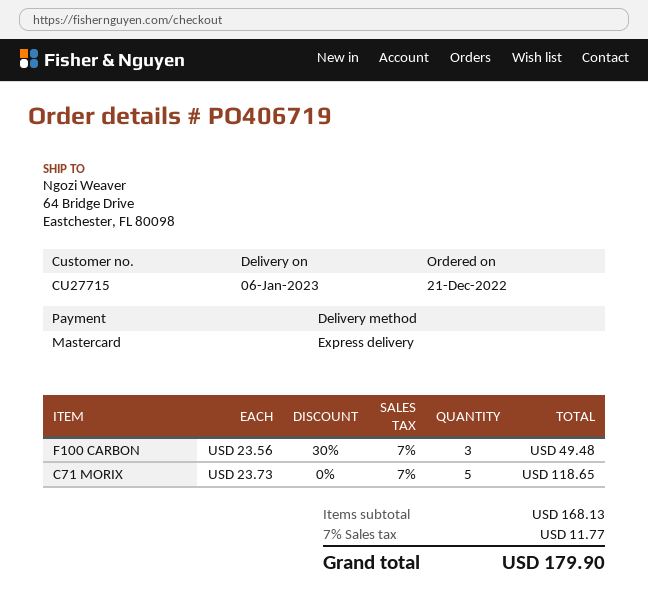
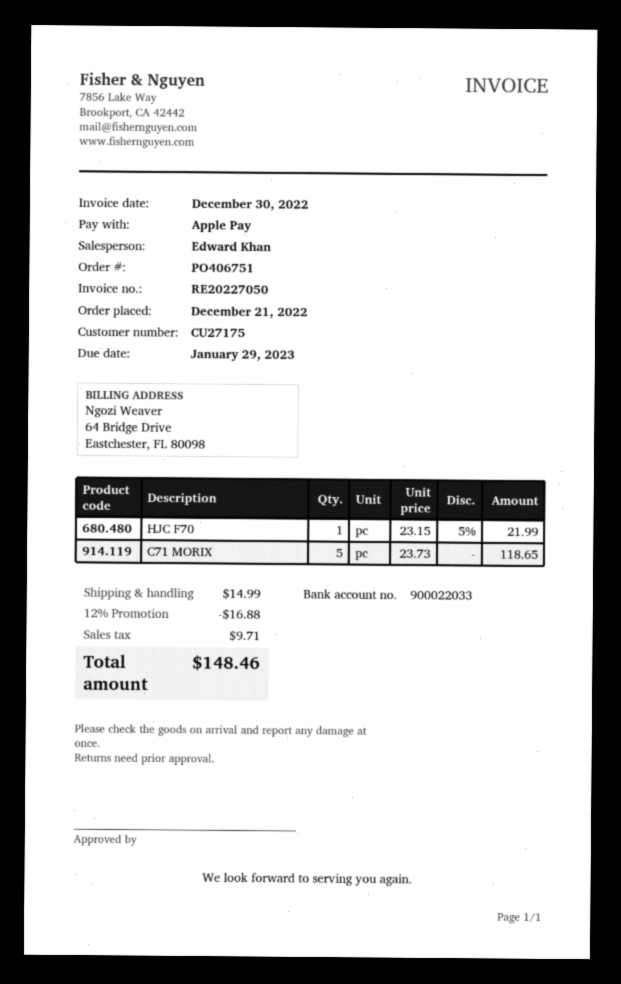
order number: PO406719 -> PO406751
customer number: CU27715 -> CU27175
payment method: Mastercard -> Apple Pay
F100 CARBON: 3 x 23.56 - 30% = 49.48 -> none
HJC F70: none -> 1 x 23.15 - 5% = 21.99
discount: none -> 12% = 16.88
shipping: none -> 14.99
tax: 11.77 -> 9.71
total: 179.90 -> 148.46

